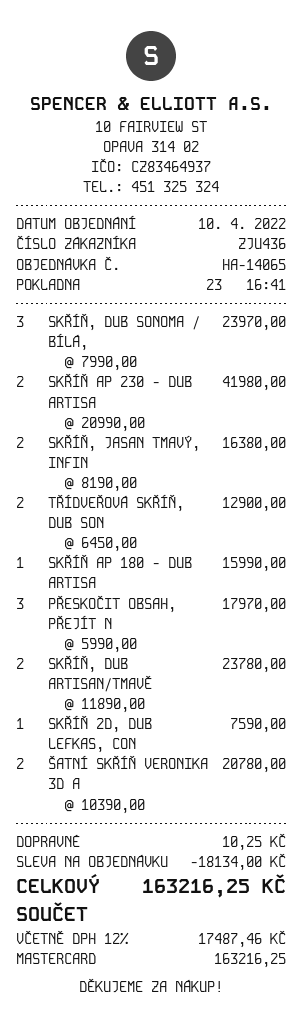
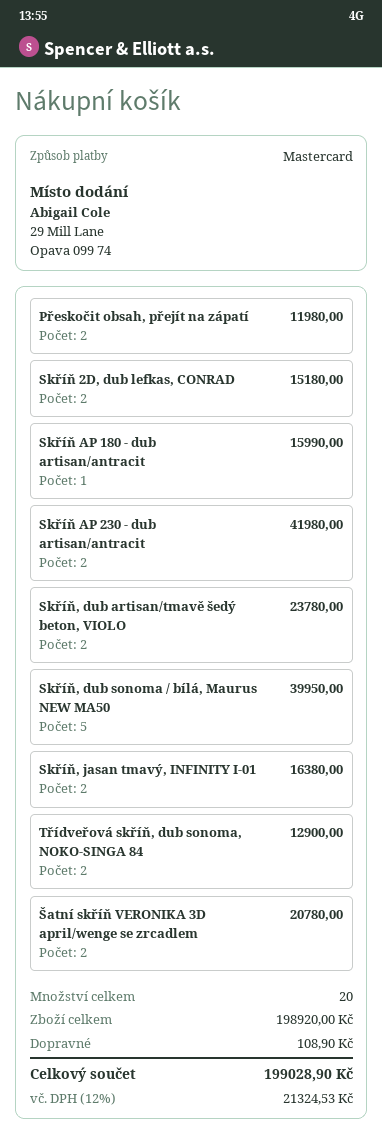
SKŘÍŇ, DUB SONOMA / BÍLÁ,: 3 for 23970.00 -> 5 for 39950.00
PŘESKOČIT OBSAH, PŘEJÍT N: 3 for 17970.00 -> 2 for 11980.00
SKŘÍŇ 2D, DUB LEFKAS, CON: 1 for 7590.00 -> 2 for 15180.00
discount: 18134.00 -> none
shipping: 10.25 -> 108.90
tax: 12% = 17487.46 -> 12% = 21324.53
total: 163216.25 -> 199028.90

